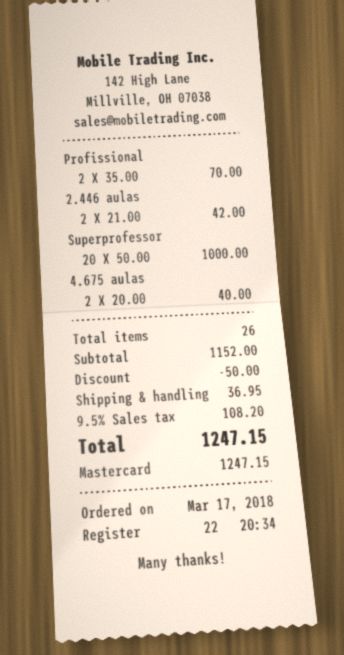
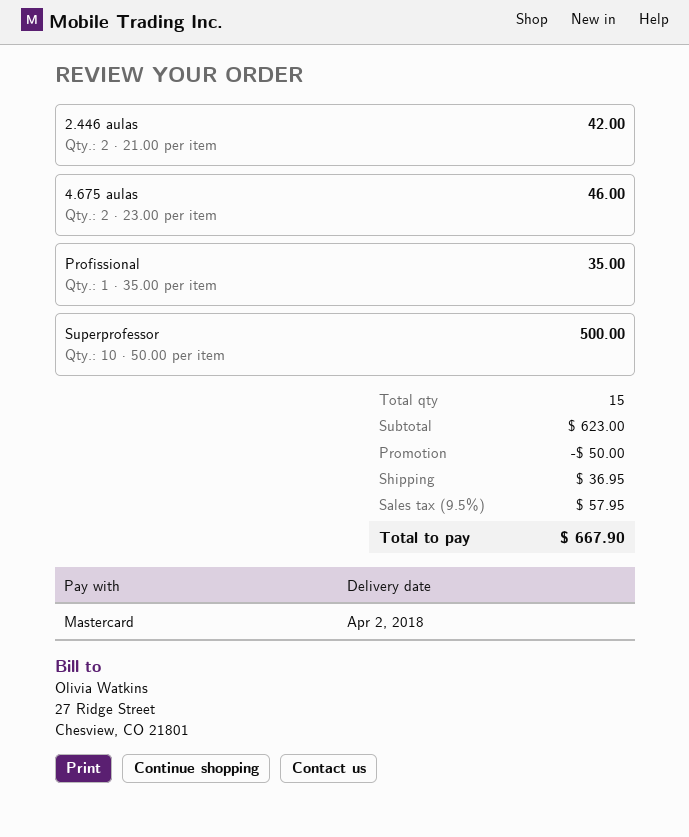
Profissional: 2 x 35.00 = 70.00 -> 1 x 35.00 = 35.00
Superprofessor: 20 x 50.00 = 1000.00 -> 10 x 50.00 = 500.00
4.675 aulas: 2 x 20.00 = 40.00 -> 2 x 23.00 = 46.00
total quantity: 26 -> 15
subtotal: 1152.00 -> 623.00
tax: 9.5% = 108.20 -> 9.5% = 57.95
total: 1247.15 -> 667.90

